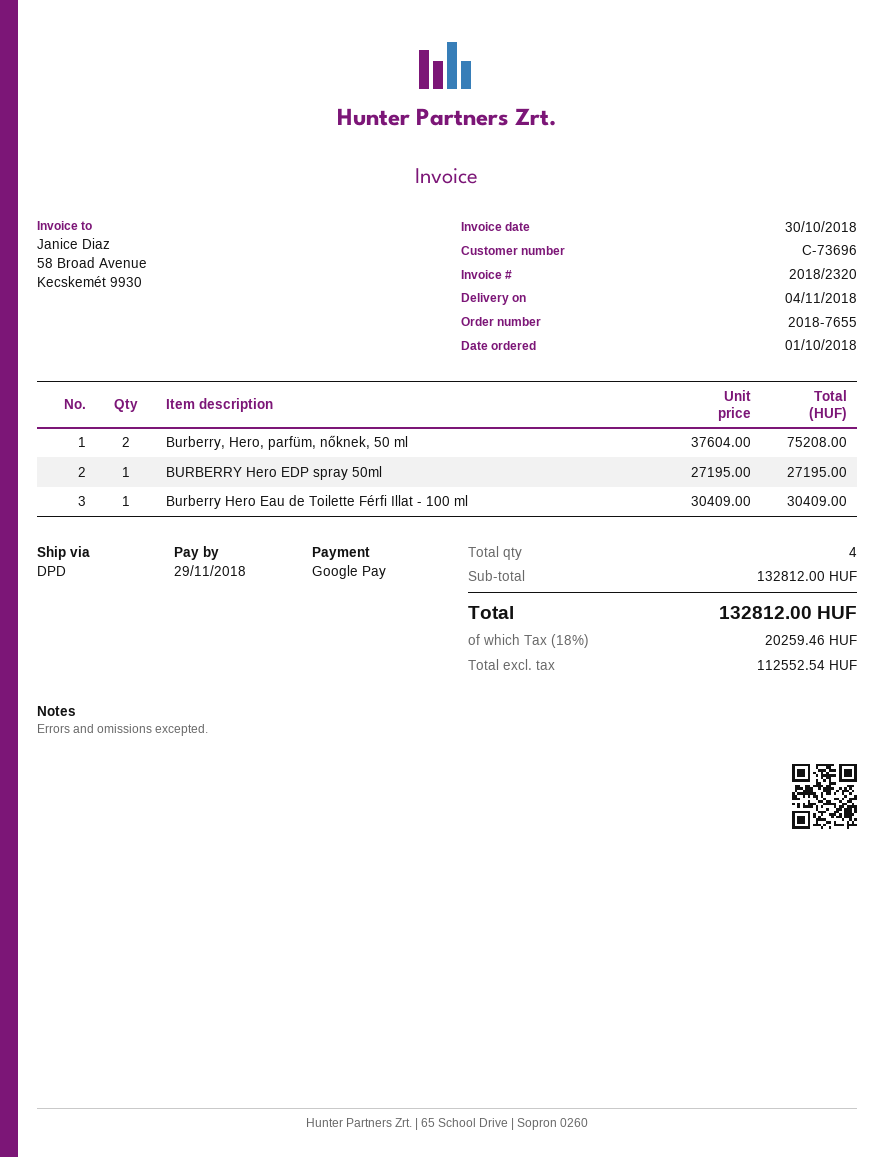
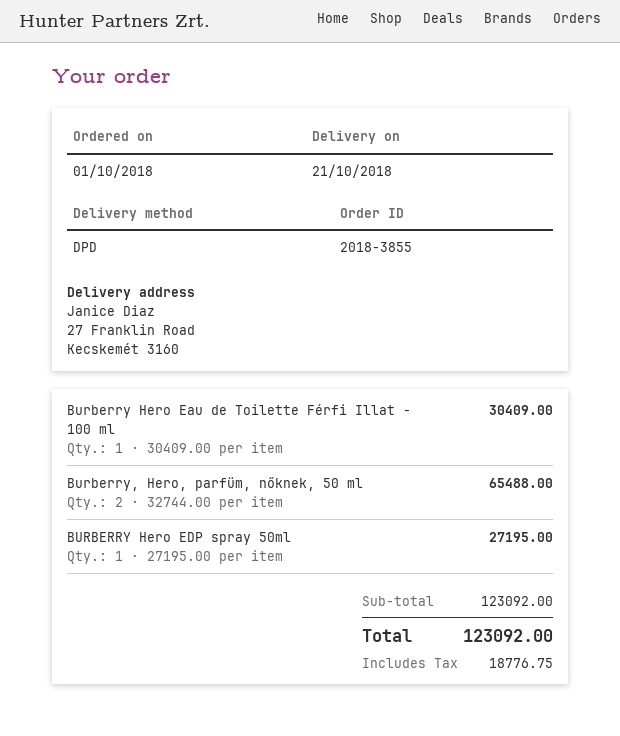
order number: 2018-7655 -> 2018-3855
delivery date: 2018-11-04 -> 2018-10-21
Burberry, Hero, parfüm, nőknek, 50 ml: 2 x 37604.00 = 75208.00 -> 2 x 32744.00 = 65488.00
subtotal: 132812.00 -> 123092.00
tax: 20259.46 -> 18776.75
total: 132812.00 -> 123092.00

